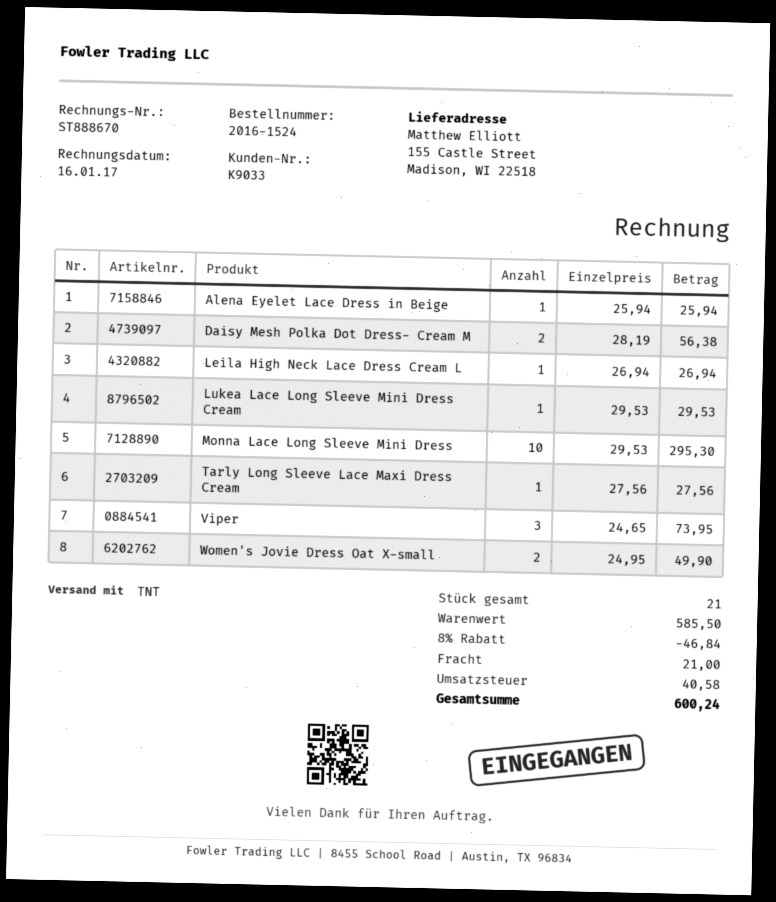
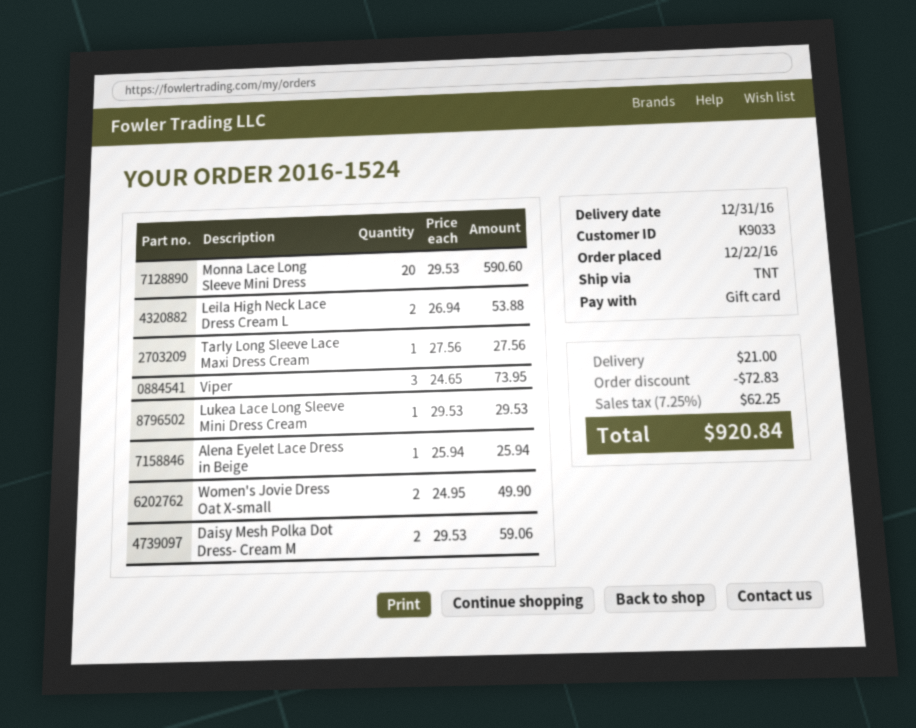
Daisy Mesh Polka Dot Dress- Cream M: 2 x 28.19 = 56.38 -> 2 x 29.53 = 59.06
Leila High Neck Lace Dress Cream L: 1 x 26.94 = 26.94 -> 2 x 26.94 = 53.88
Monna Lace Long Sleeve Mini Dress: 10 x 29.53 = 295.30 -> 20 x 29.53 = 590.60
discount: 46.84 -> 72.83
tax: 40.58 -> 62.25
total: 600.24 -> 920.84

